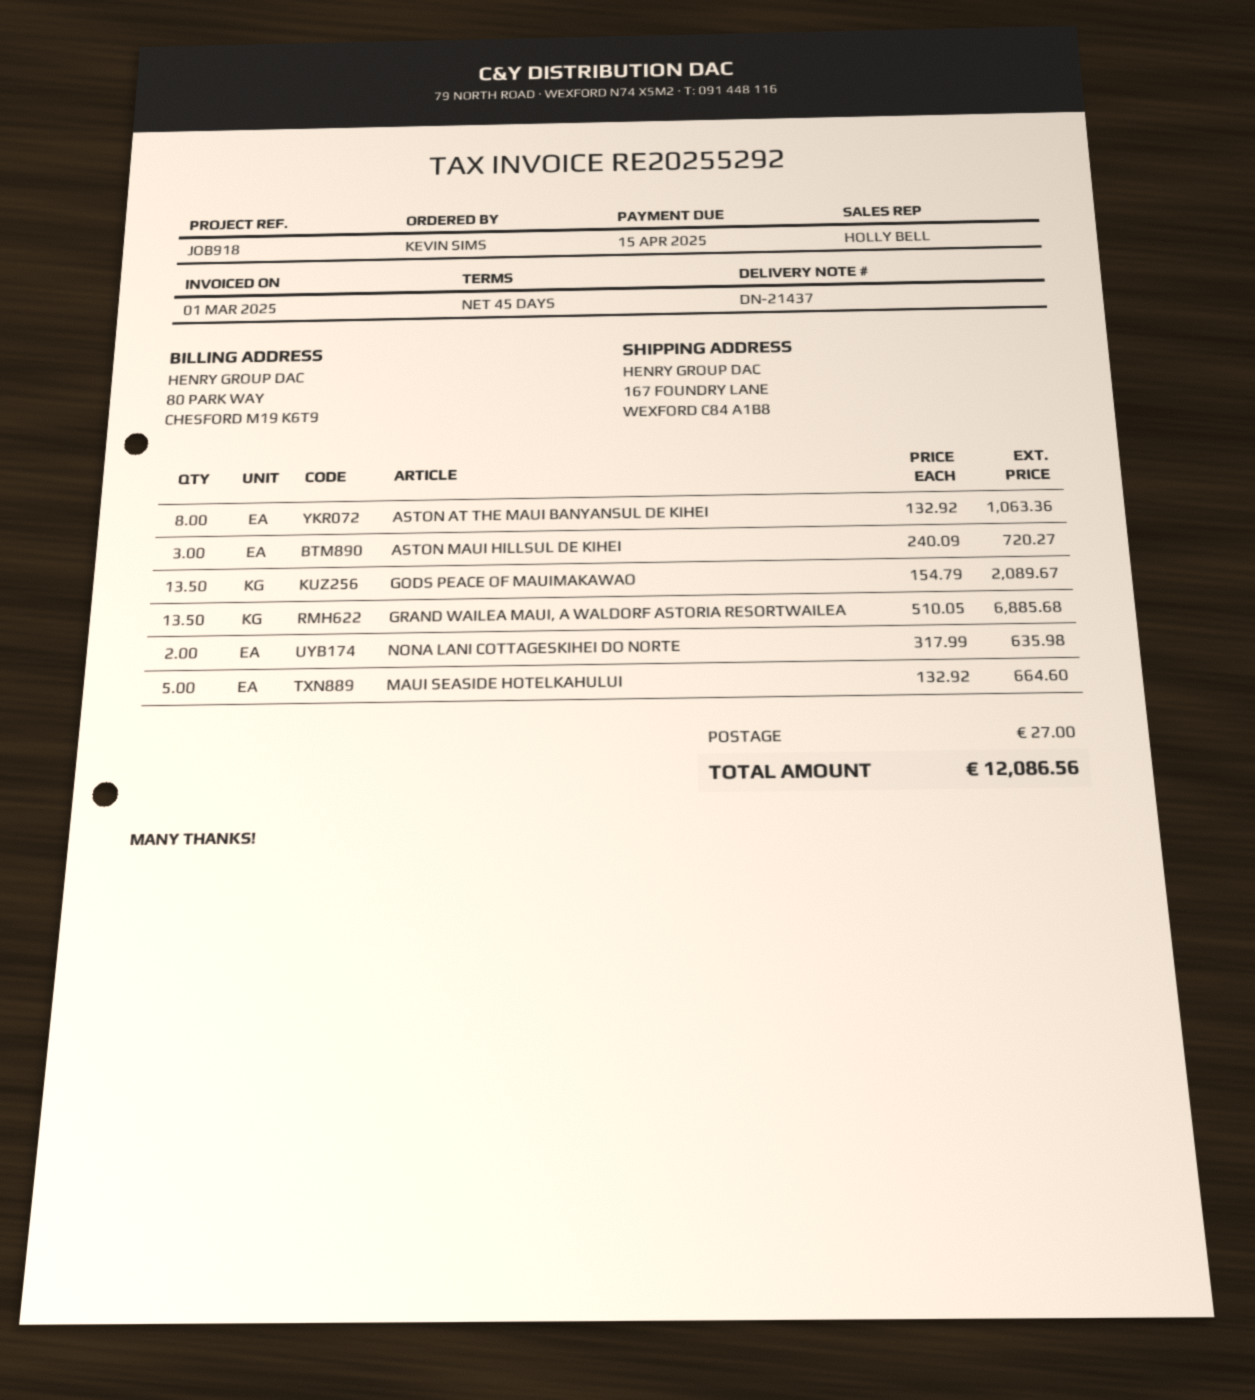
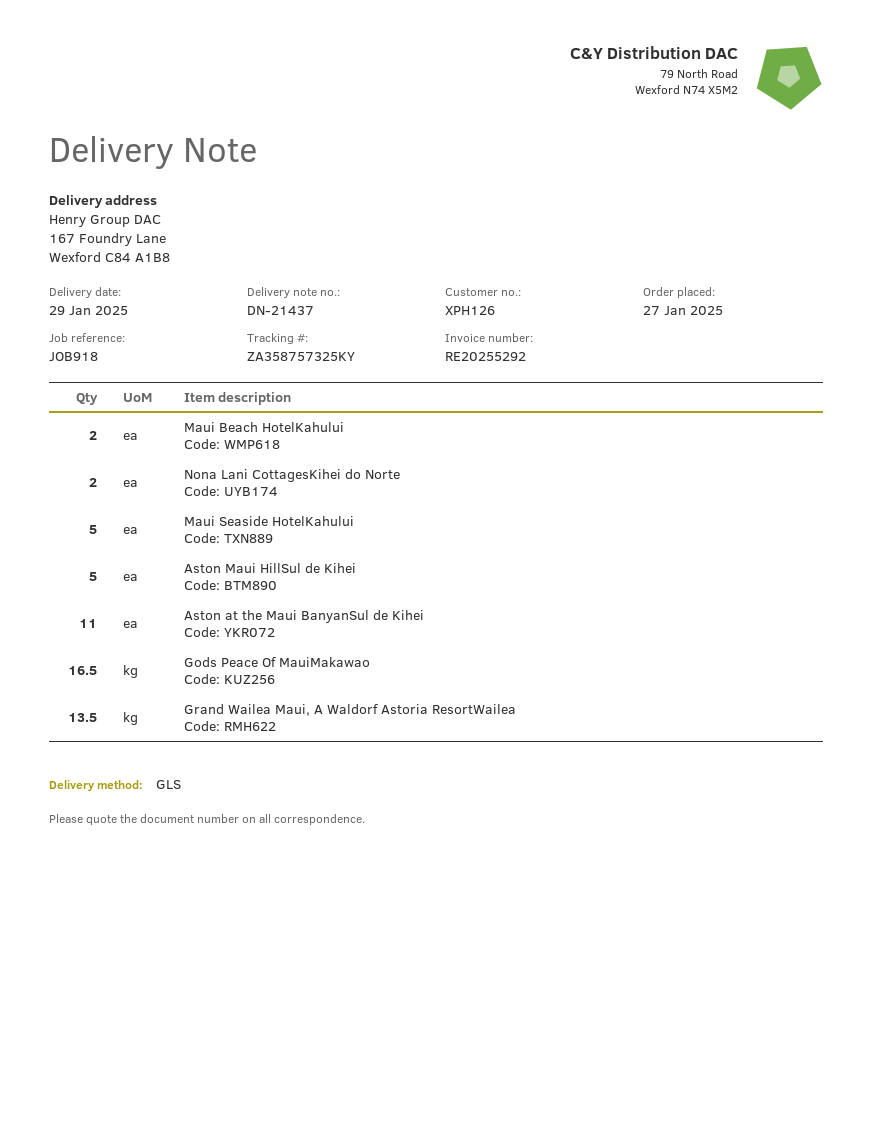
ASTON AT THE MAUI BANYANSUL DE KIHEI: 8 -> 11
ASTON MAUI HILLSUL DE KIHEI: 3 -> 5
GODS PEACE OF MAUIMAKAWAO: 13.5 -> 16.5
Maui Beach HotelKahului: none -> 2

